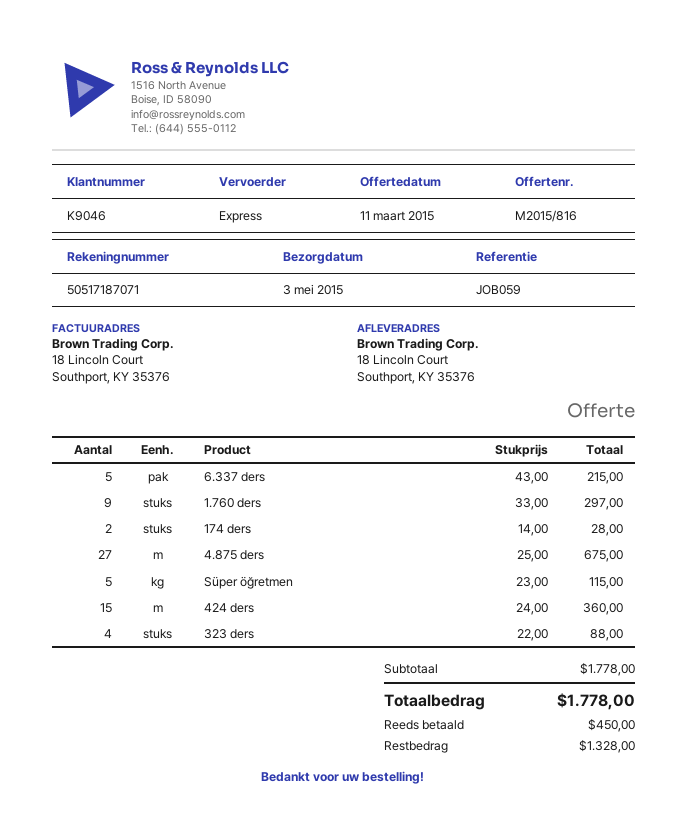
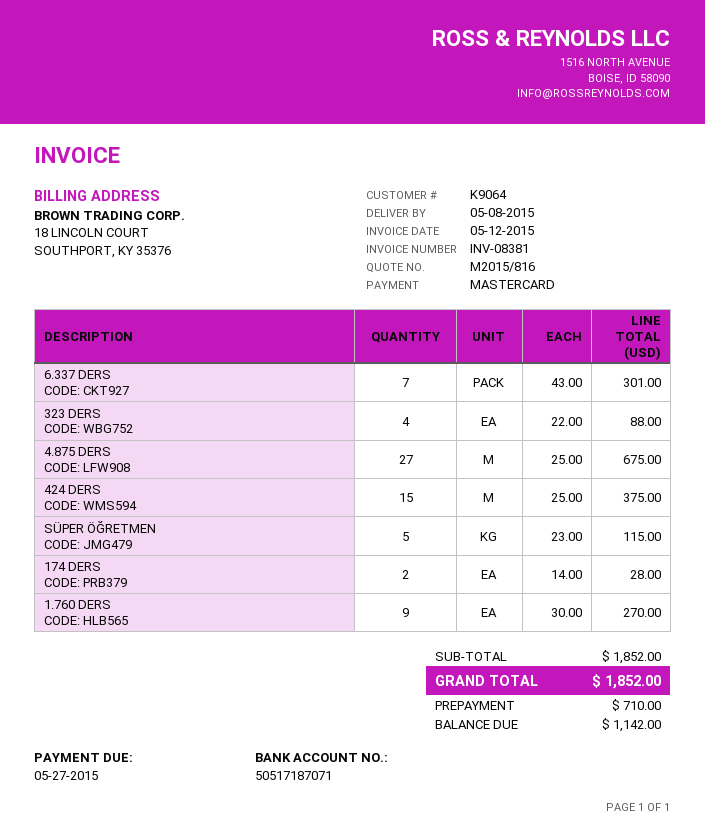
delivery date: 2015-05-03 -> 2015-05-08
customer number: K9046 -> K9064
6.337 ders: 5 x 43.00 = 215.00 -> 7 x 43.00 = 301.00
1.760 ders: 9 x 33.00 = 297.00 -> 9 x 30.00 = 270.00
424 ders: 15 x 24.00 = 360.00 -> 15 x 25.00 = 375.00
subtotal: 1778.00 -> 1852.00
total: 1778.00 -> 1852.00
deposit: 450.00 -> 710.00
balance: 1328.00 -> 1142.00

